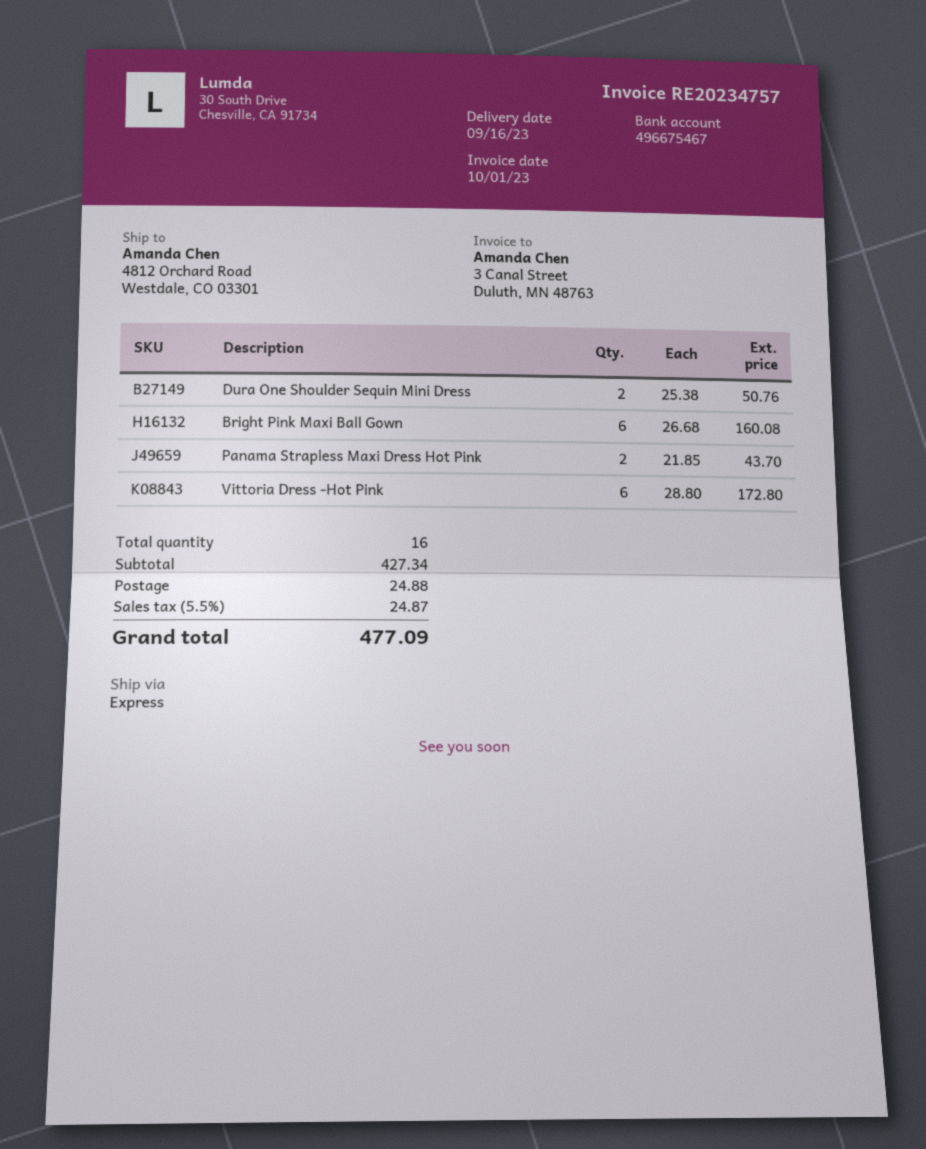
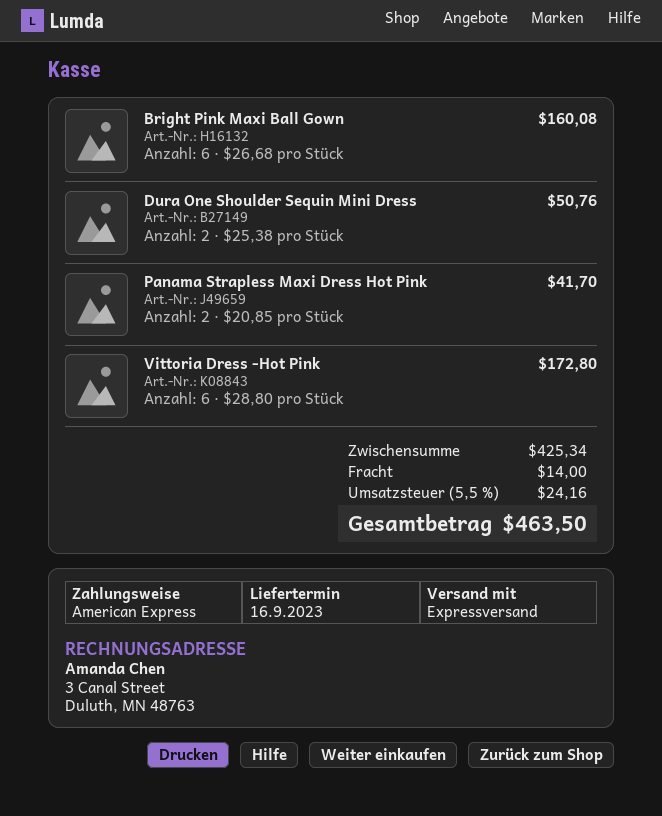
Panama Strapless Maxi Dress Hot Pink: 2 x 21.85 = 43.70 -> 2 x 20.85 = 41.70
subtotal: 427.34 -> 425.34
shipping: 24.88 -> 14.00
tax: 5.5% = 24.87 -> 5.5% = 24.16
total: 477.09 -> 463.50

